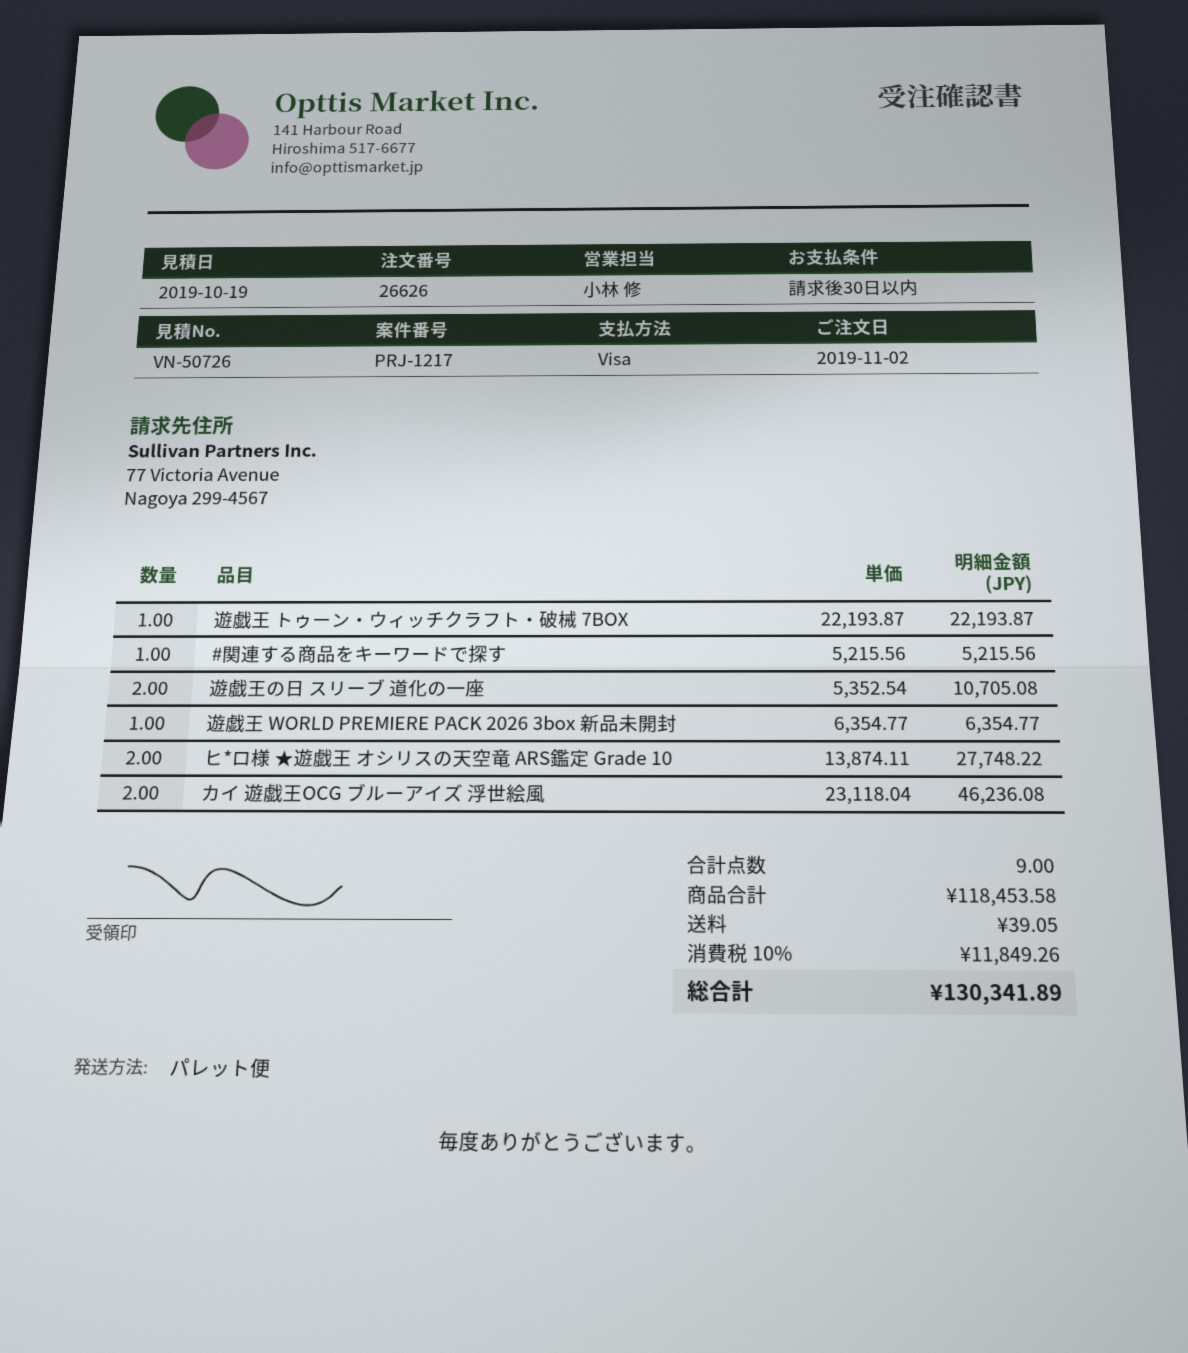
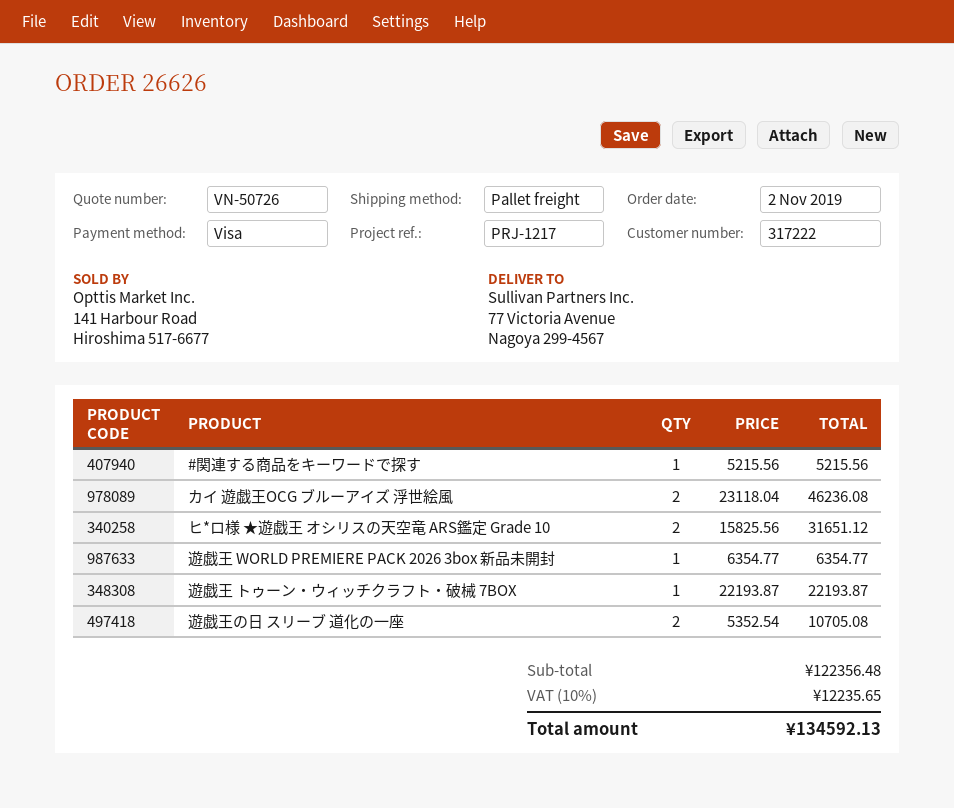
ヒ*ロ様 ★遊戯王 オシリスの天空竜 ARS鑑定 Grade 10: 2 x 13874.11 = 27748.22 -> 2 x 15825.56 = 31651.12
subtotal: 118453.58 -> 122356.48
shipping: 39.05 -> none
tax: 10% = 11849.26 -> 10% = 12235.65
total: 130341.89 -> 134592.13

